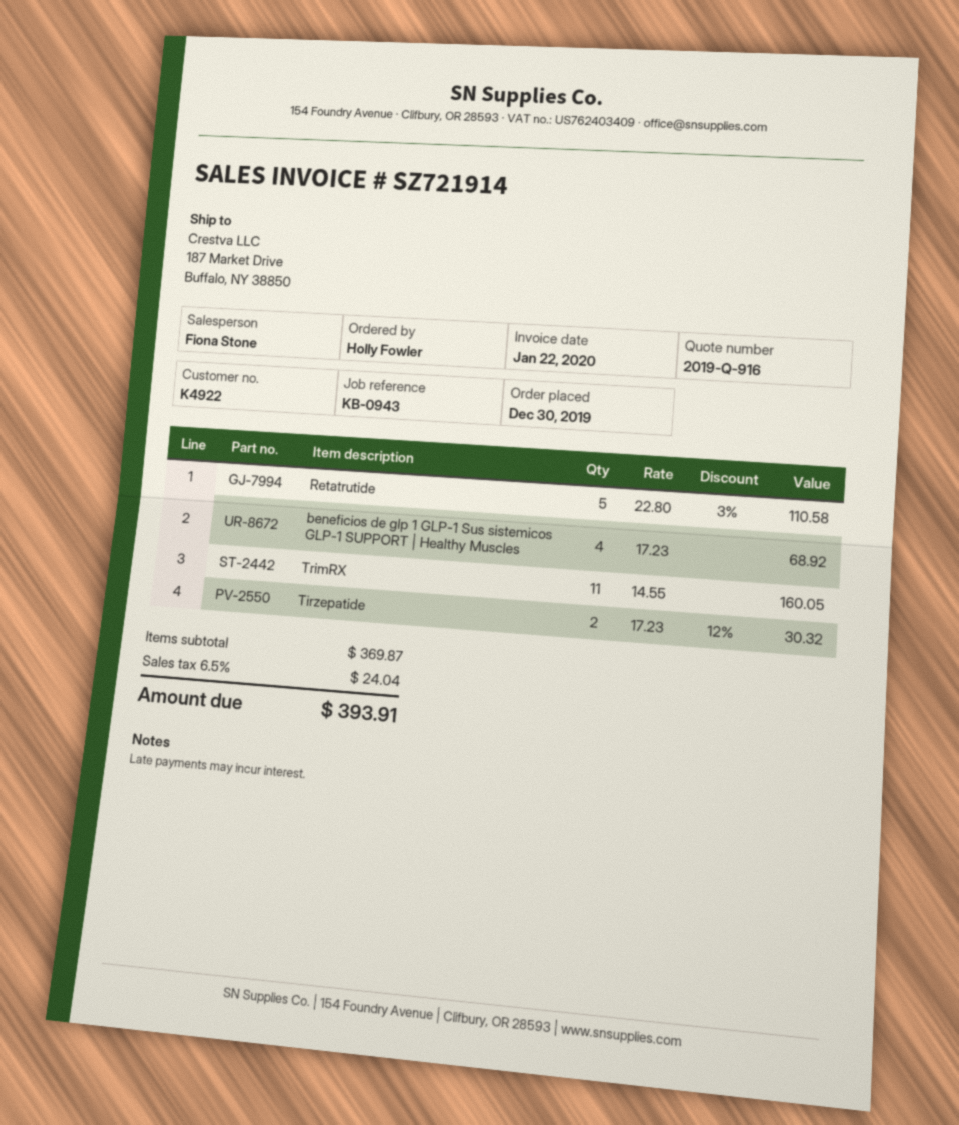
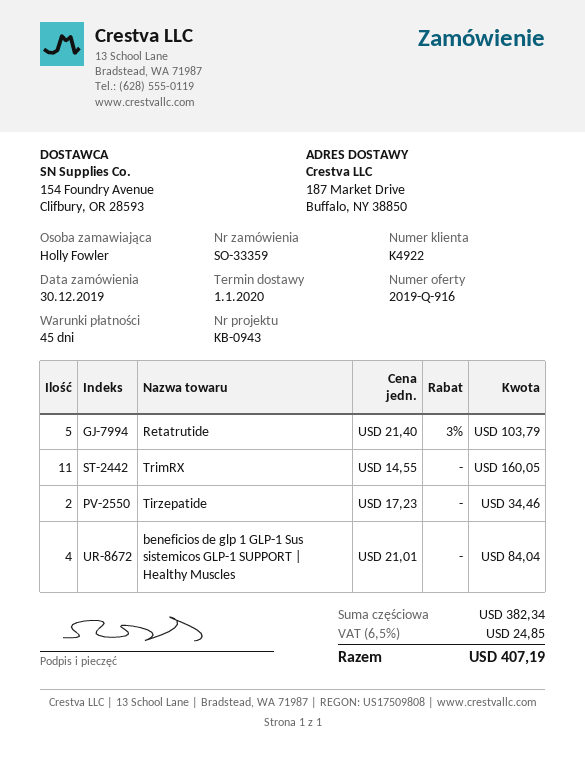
Retatrutide: 5 x 22.80 - 3% = 110.58 -> 5 x 21.40 - 3% = 103.79
beneficios de glp 1 GLP-1 Sus sistemicos GLP-1 SUPPORT | Healthy Muscles: 4 x 17.23 = 68.92 -> 4 x 21.01 = 84.04
Tirzepatide: 2 x 17.23 - 12% = 30.32 -> 2 x 17.23 = 34.46
subtotal: 369.87 -> 382.34
tax: 6.5% = 24.04 -> 6.5% = 24.85
total: 393.91 -> 407.19

